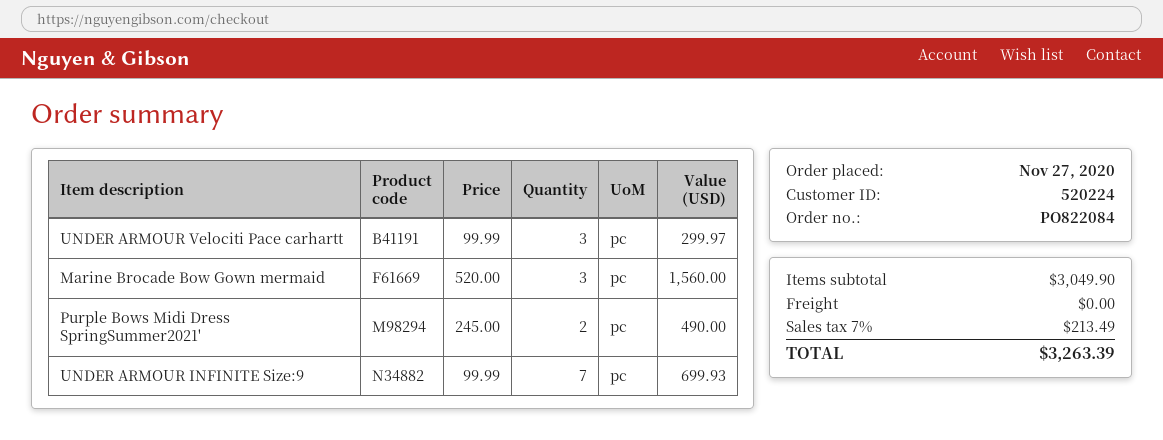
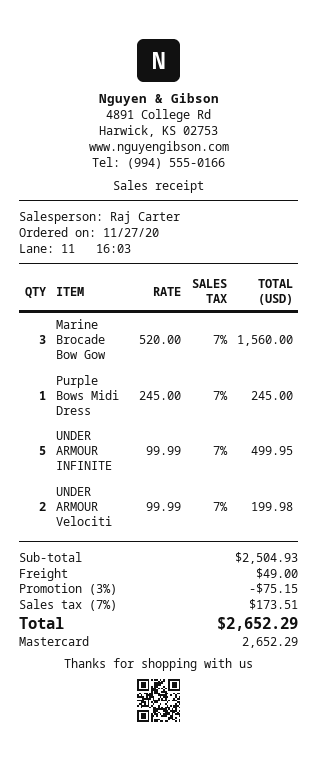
UNDER ARMOUR Velociti Pace carhartt: 3 x 99.99 = 299.97 -> 2 x 99.99 = 199.98
Purple Bows Midi Dress SpringSummer2021': 2 x 245.00 = 490.00 -> 1 x 245.00 = 245.00
UNDER ARMOUR INFINITE Size:9: 7 x 99.99 = 699.93 -> 5 x 99.99 = 499.95
subtotal: 3049.90 -> 2504.93
discount: none -> 3% = 75.15
shipping: 0.00 -> 49.00
tax: 7% = 213.49 -> 7% = 173.51
total: 3263.39 -> 2652.29

